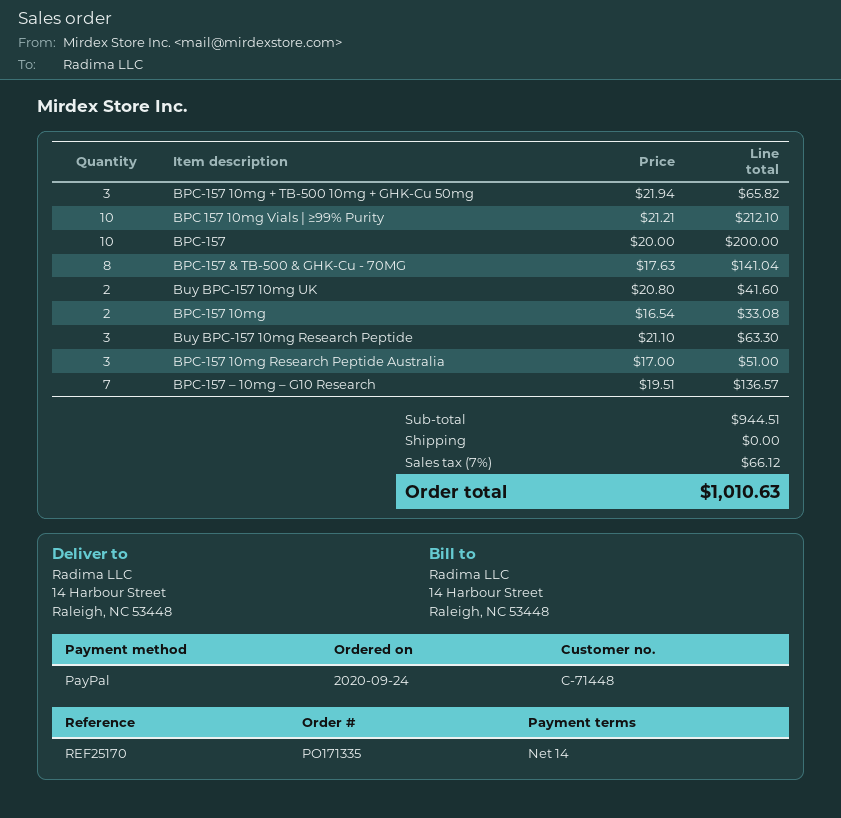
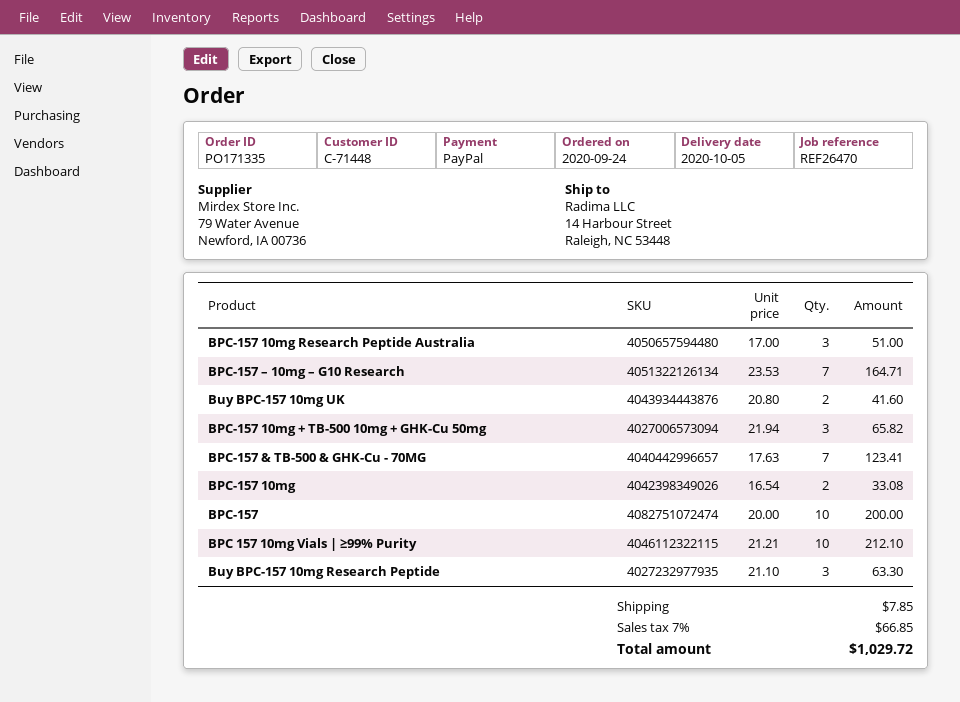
reference: REF25170 -> REF26470
BPC-157 & TB-500 & GHK-Cu - 70MG: 8 x 17.63 = 141.04 -> 7 x 17.63 = 123.41
BPC-157 – 10mg – G10 Research: 7 x 19.51 = 136.57 -> 7 x 23.53 = 164.71
shipping: 0.00 -> 7.85
tax: 7% = 66.12 -> 7% = 66.85
total: 1010.63 -> 1029.72

